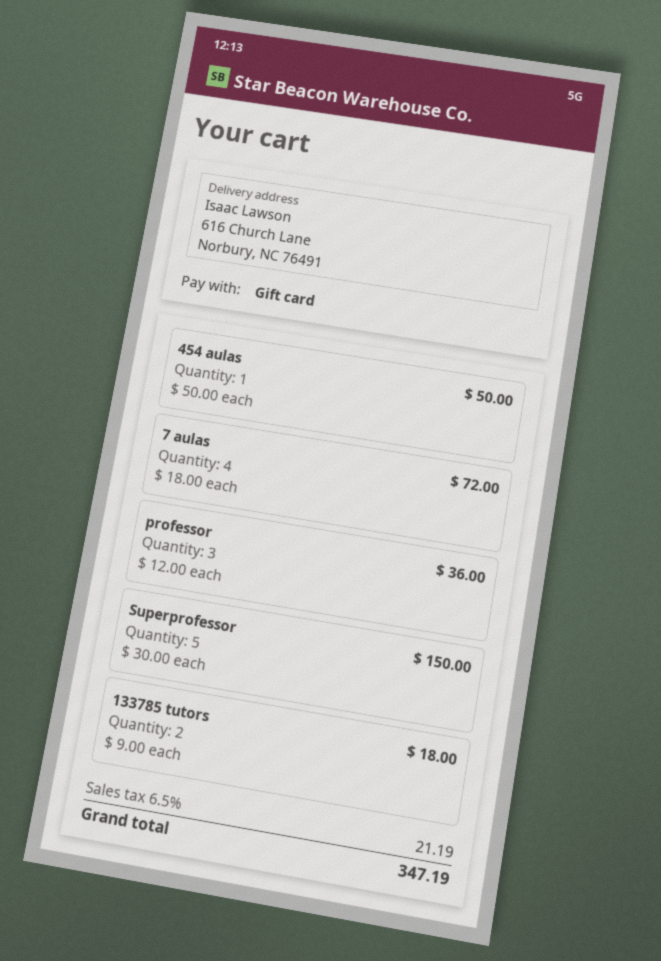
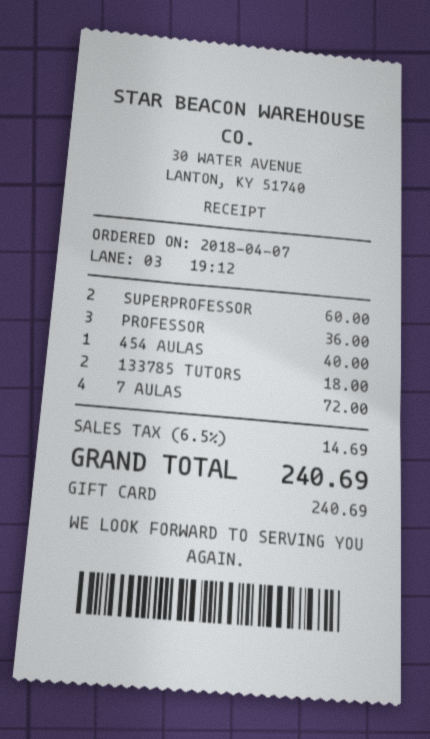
454 aulas: 1 for 50.00 -> 1 for 40.00
Superprofessor: 5 for 150.00 -> 2 for 60.00
tax: 6.5% = 21.19 -> 6.5% = 14.69
total: 347.19 -> 240.69

